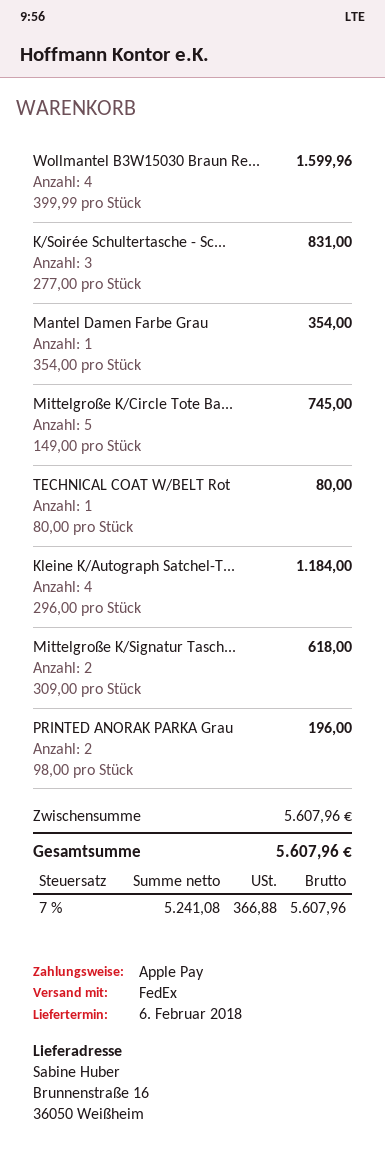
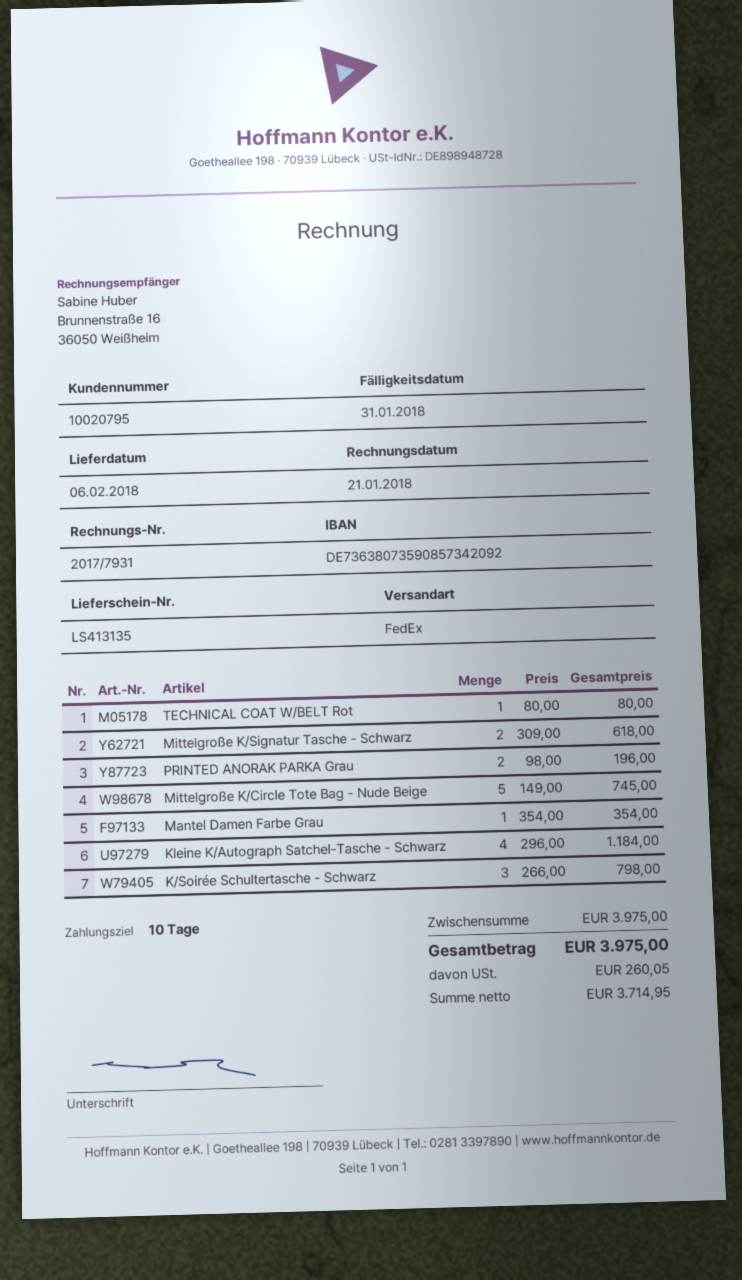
Wollmantel B3W15030 Braun Re...: 4 x 399.99 = 1599.96 -> none
K/Soirée Schultertasche - Sc...: 3 x 277.00 = 831.00 -> 3 x 266.00 = 798.00
subtotal: 5607.96 -> 3975.00
net: 5241.08 -> 3714.95
tax: 366.88 -> 260.05
total: 5607.96 -> 3975.00

